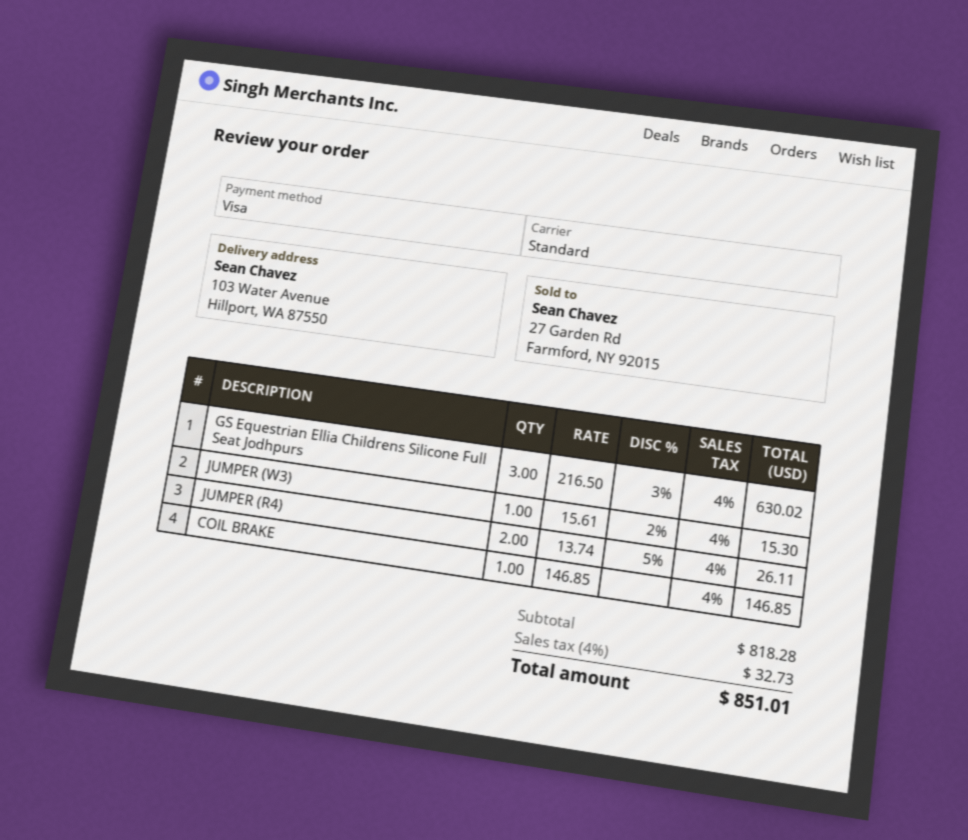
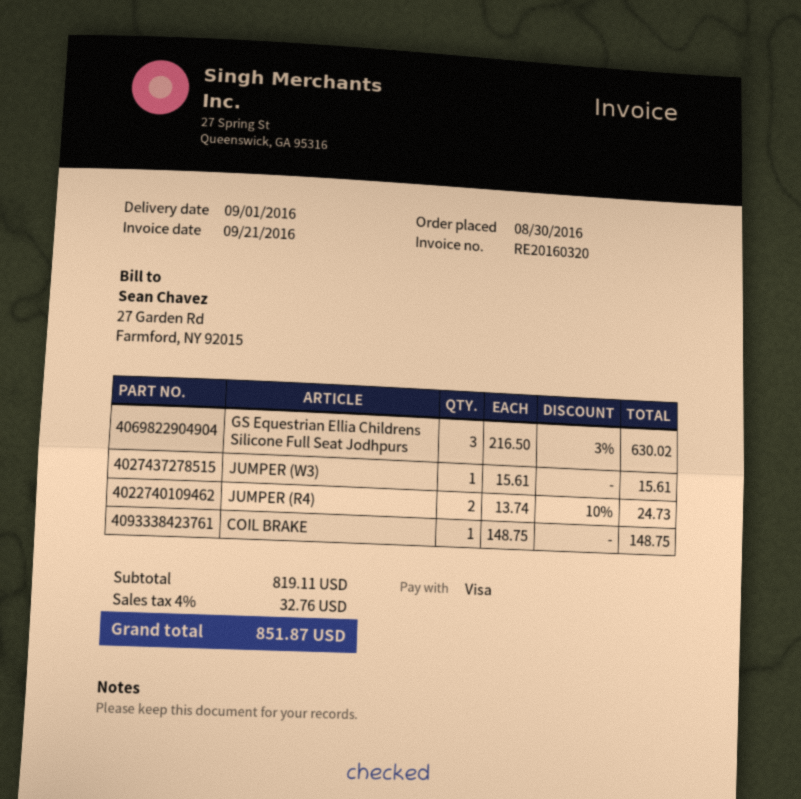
JUMPER (W3): 1 x 15.61 - 2% = 15.30 -> 1 x 15.61 = 15.61
JUMPER (R4): 2 x 13.74 - 5% = 26.11 -> 2 x 13.74 - 10% = 24.73
COIL BRAKE: 1 x 146.85 = 146.85 -> 1 x 148.75 = 148.75
subtotal: 818.28 -> 819.11
tax: 4% = 32.73 -> 4% = 32.76
total: 851.01 -> 851.87

